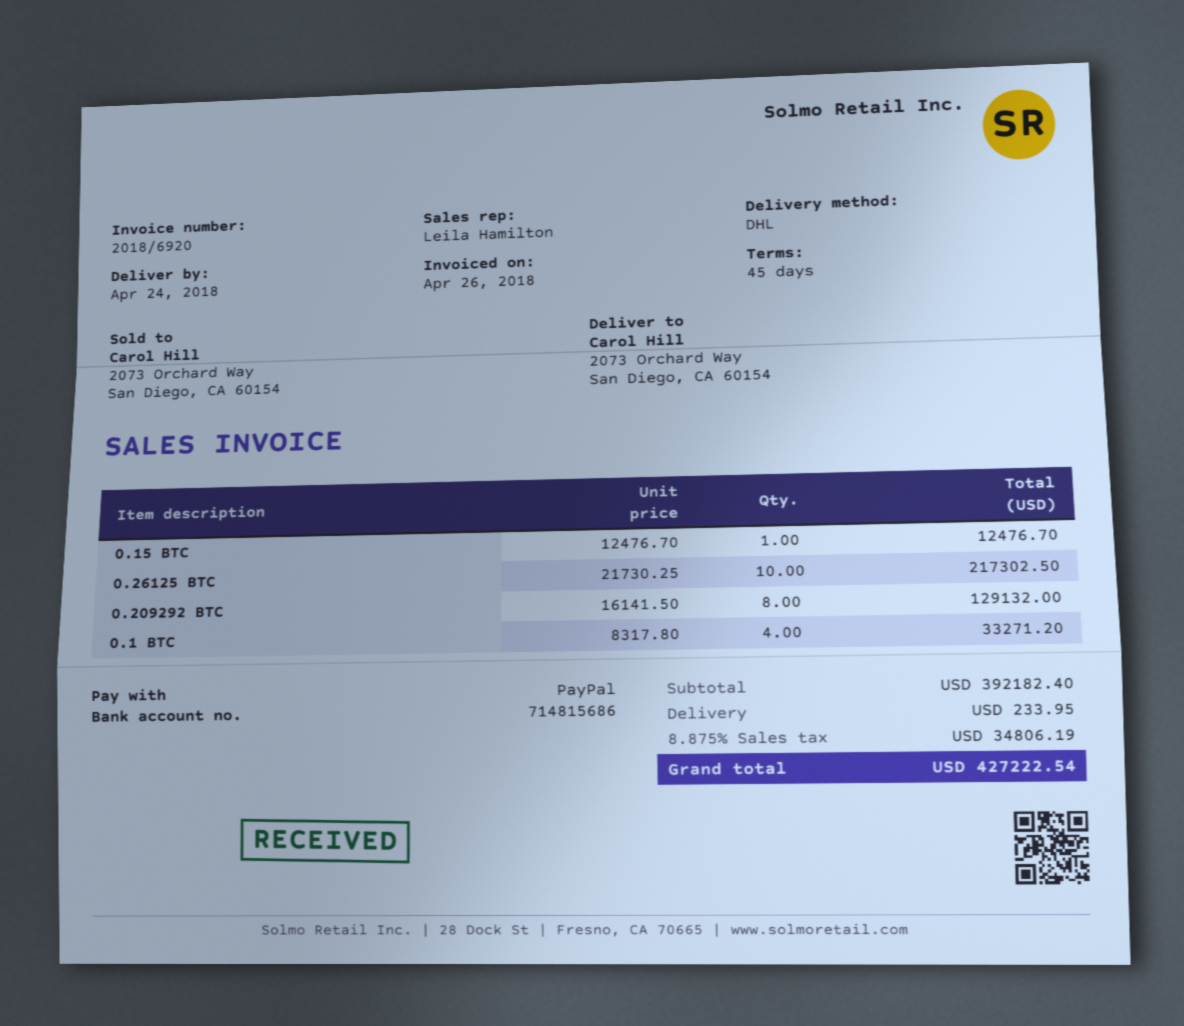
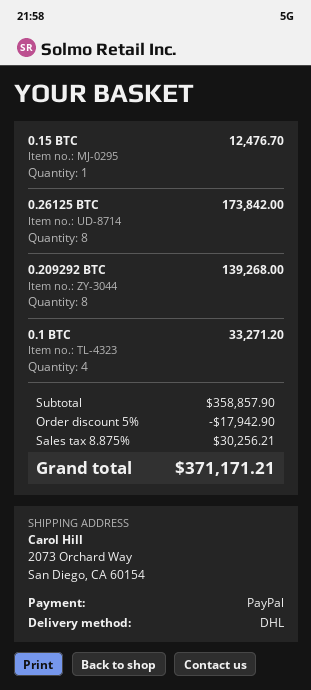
0.26125 BTC: 10 for 217302.50 -> 8 for 173842.00
0.209292 BTC: 8 for 129132.00 -> 8 for 139268.00
subtotal: 392182.40 -> 358857.90
discount: none -> 5% = 17942.90
shipping: 233.95 -> none
tax: 8.875% = 34806.19 -> 8.875% = 30256.21
total: 427222.54 -> 371171.21

